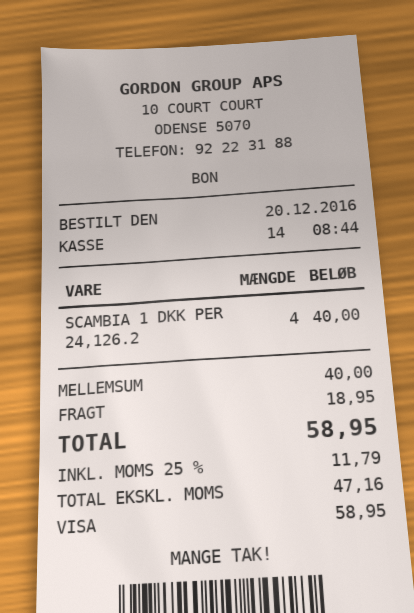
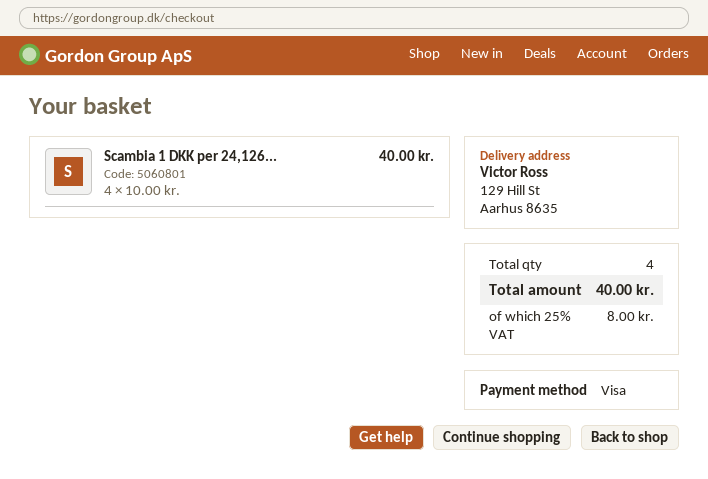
shipping: 18.95 -> none
tax: 25% = 11.79 -> 25% = 8.00
total: 58.95 -> 40.00

